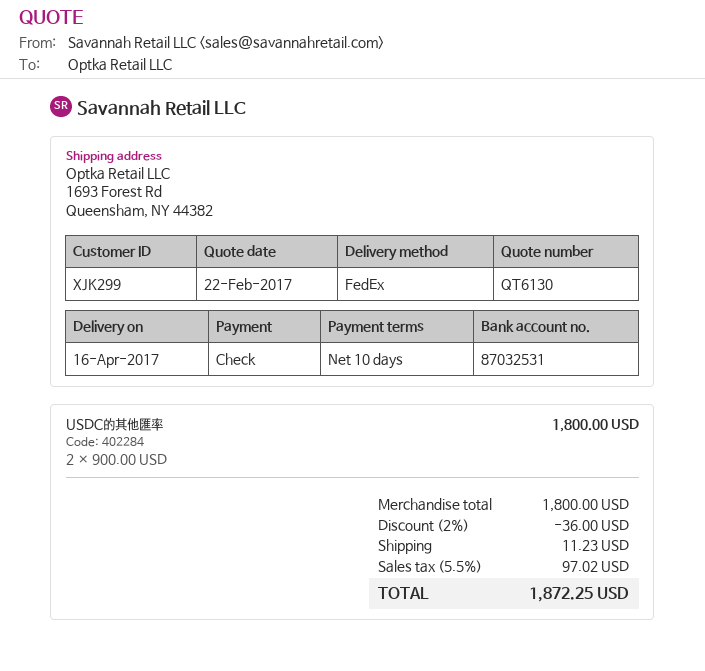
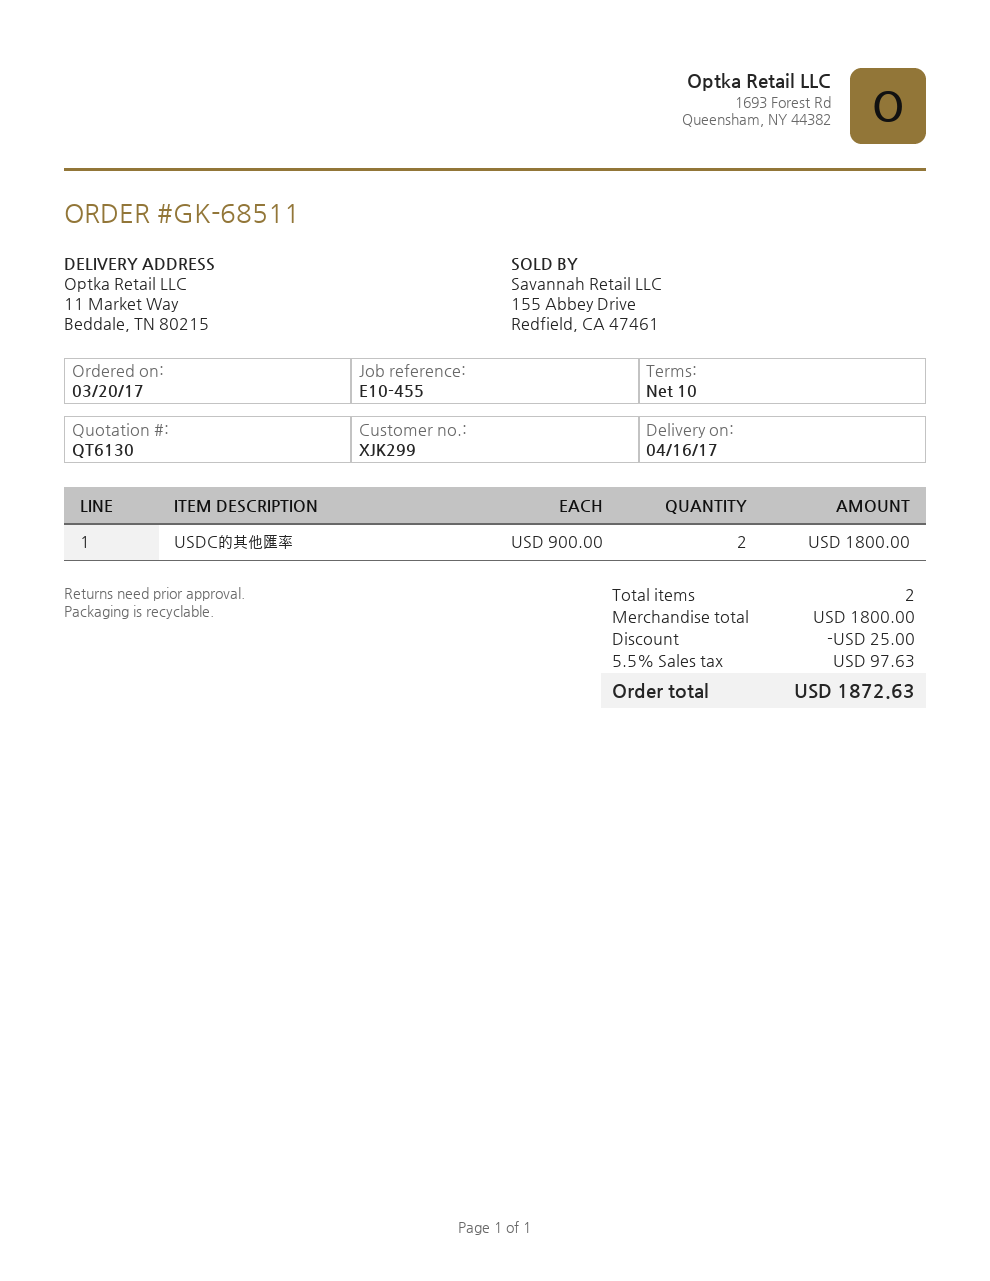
ship to: 1693 Forest Rd, Queensham, NY 44382 -> 11 Market Way, Beddale, TN 80215
discount: 36.00 -> 25.00
shipping: 11.23 -> none
tax: 5.5% = 97.02 -> 5.5% = 97.63
total: 1872.25 -> 1872.63

